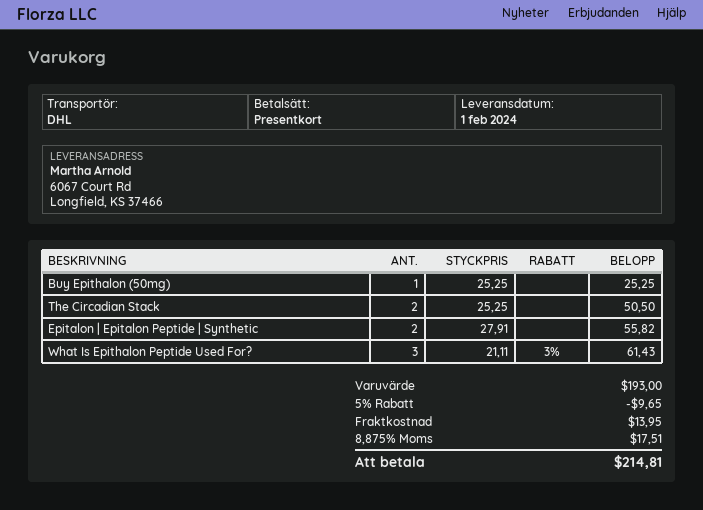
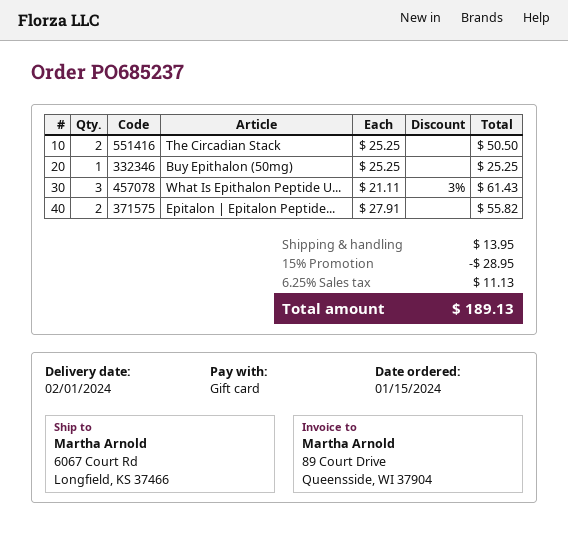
discount: 5% = 9.65 -> 15% = 28.95
tax: 8.875% = 17.51 -> 6.25% = 11.13
total: 214.81 -> 189.13

